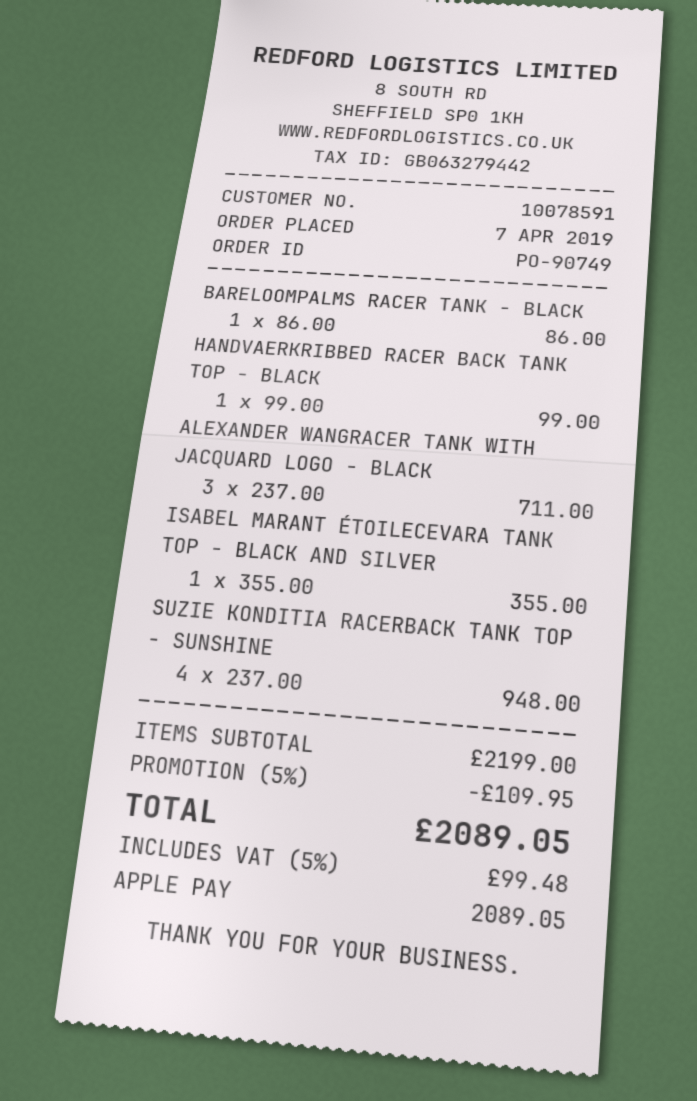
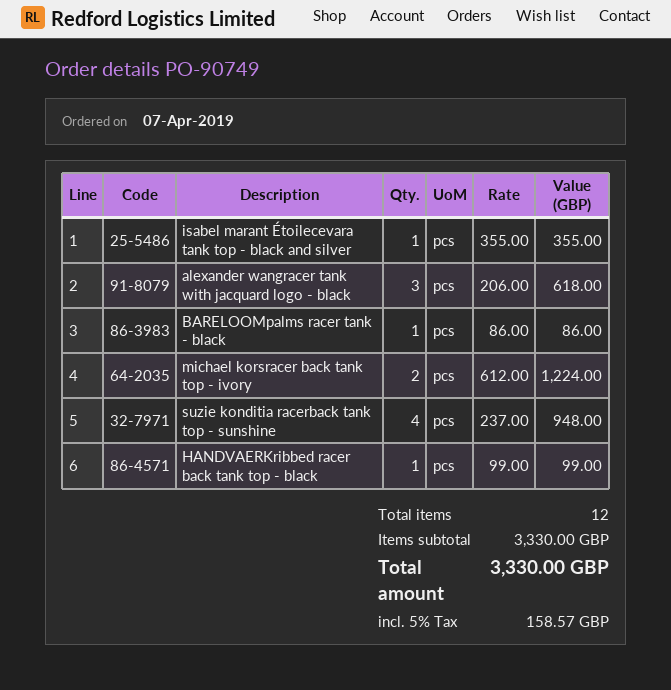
ALEXANDER WANGRACER TANK WITH JACQUARD LOGO - BLACK: 3 x 237.00 = 711.00 -> 3 x 206.00 = 618.00
michael korsracer back tank top - ivory: none -> 2 x 612.00 = 1224.00
subtotal: 2199.00 -> 3330.00
discount: 5% = 109.95 -> none
tax: 5% = 99.48 -> 5% = 158.57
total: 2089.05 -> 3330.00

